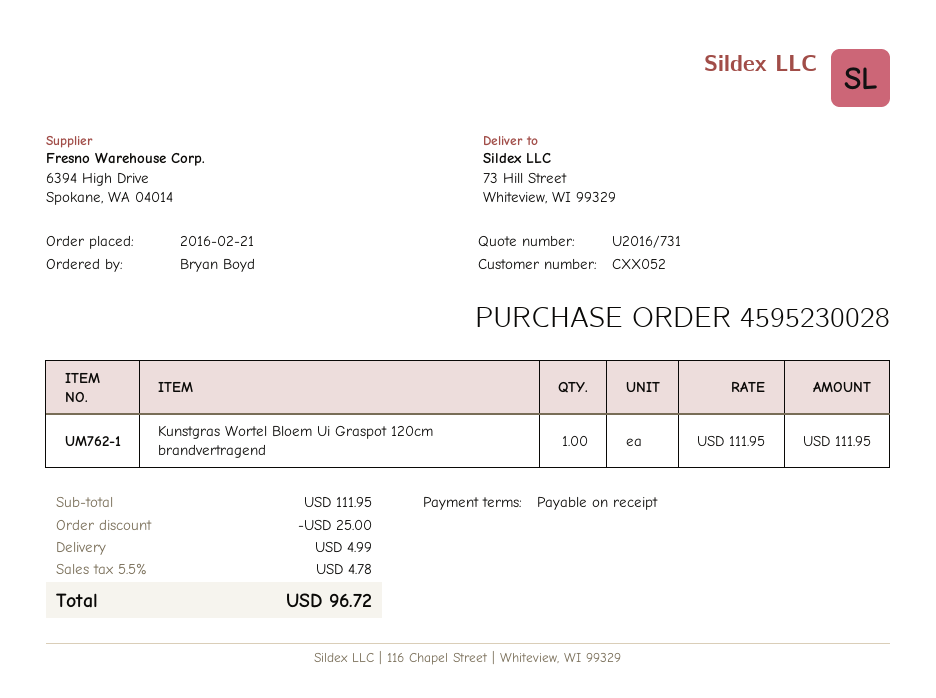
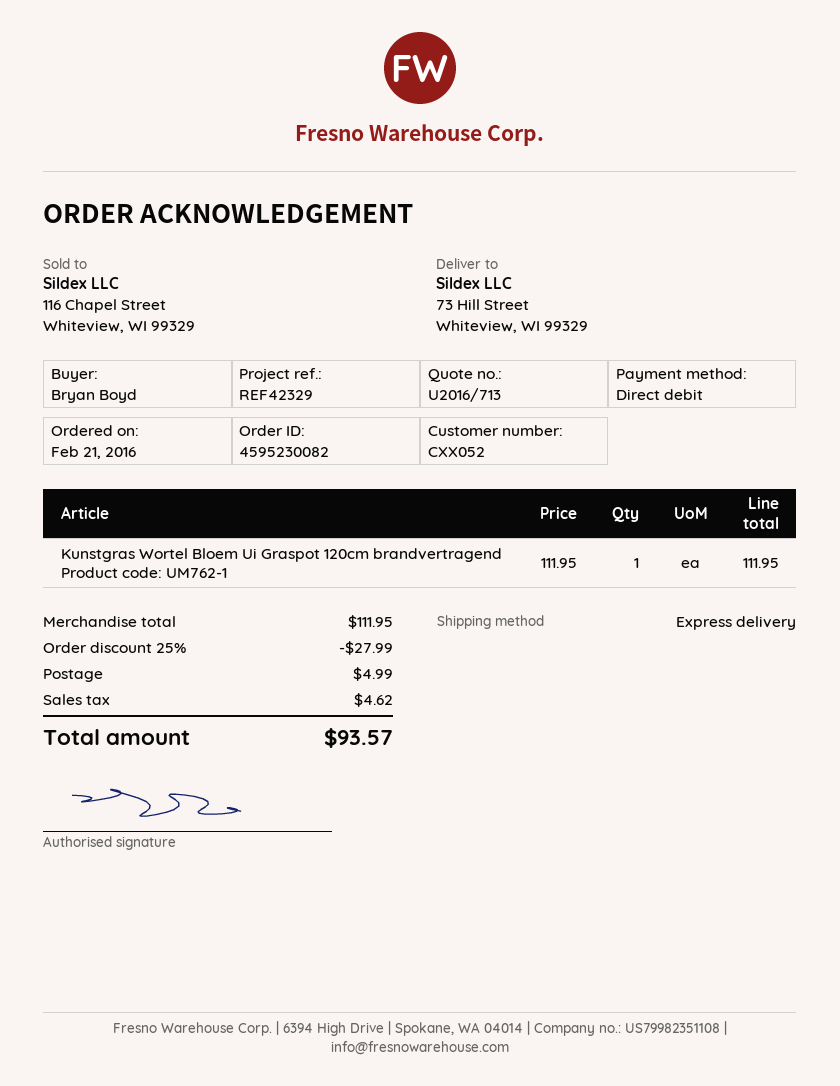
quote number: U2016/731 -> U2016/713
order number: 4595230028 -> 4595230082
discount: 25.00 -> 27.99
tax: 4.78 -> 4.62
total: 96.72 -> 93.57

